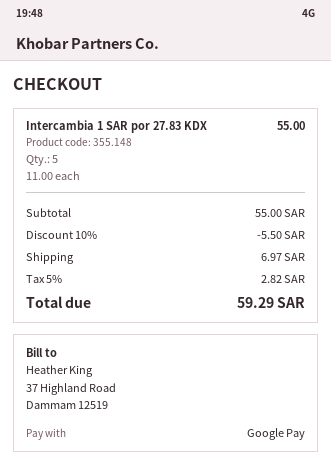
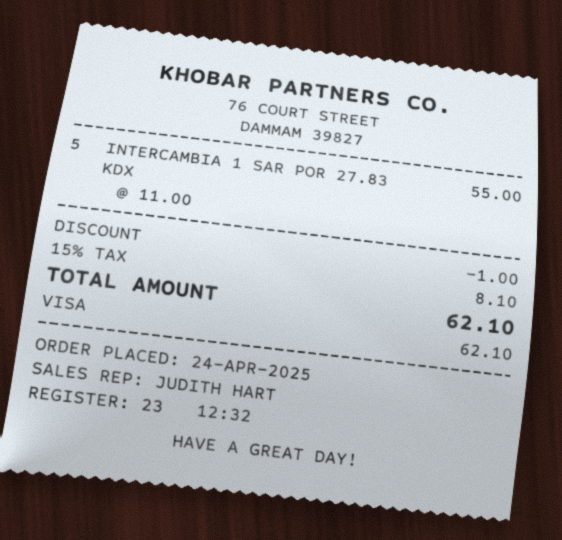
payment method: Google Pay -> Visa
discount: 5.50 -> 1.00
shipping: 6.97 -> none
tax: 5% = 2.82 -> 15% = 8.10
total: 59.29 -> 62.10

